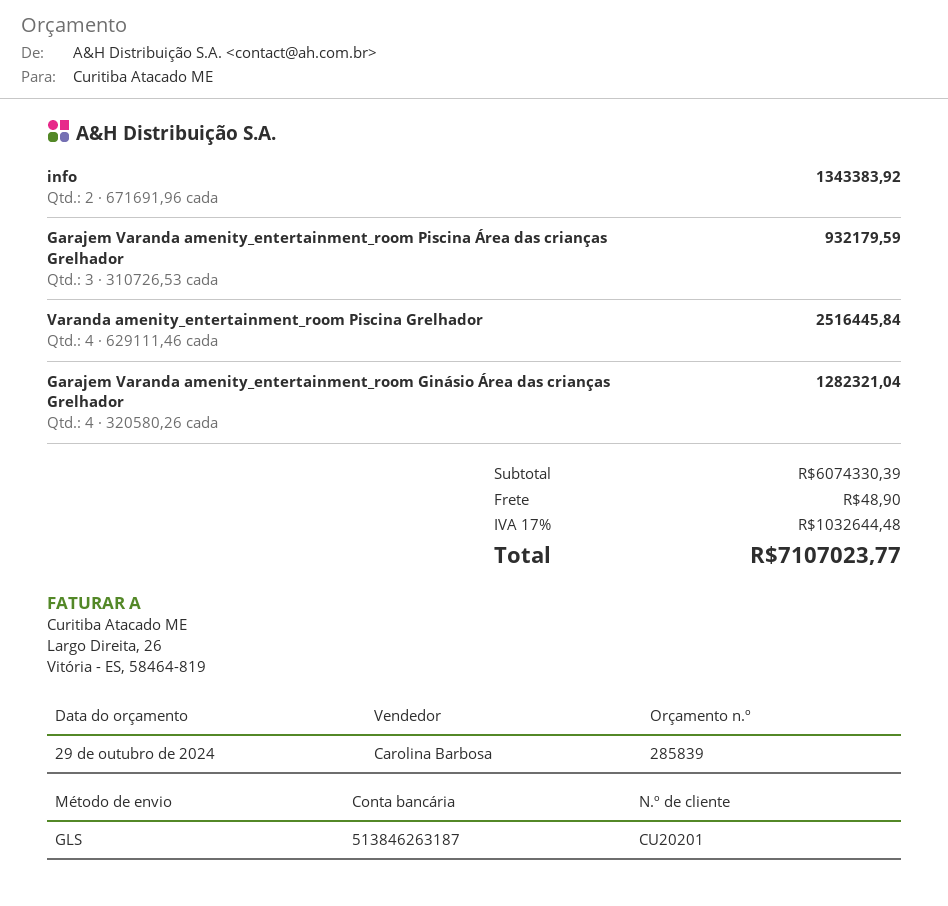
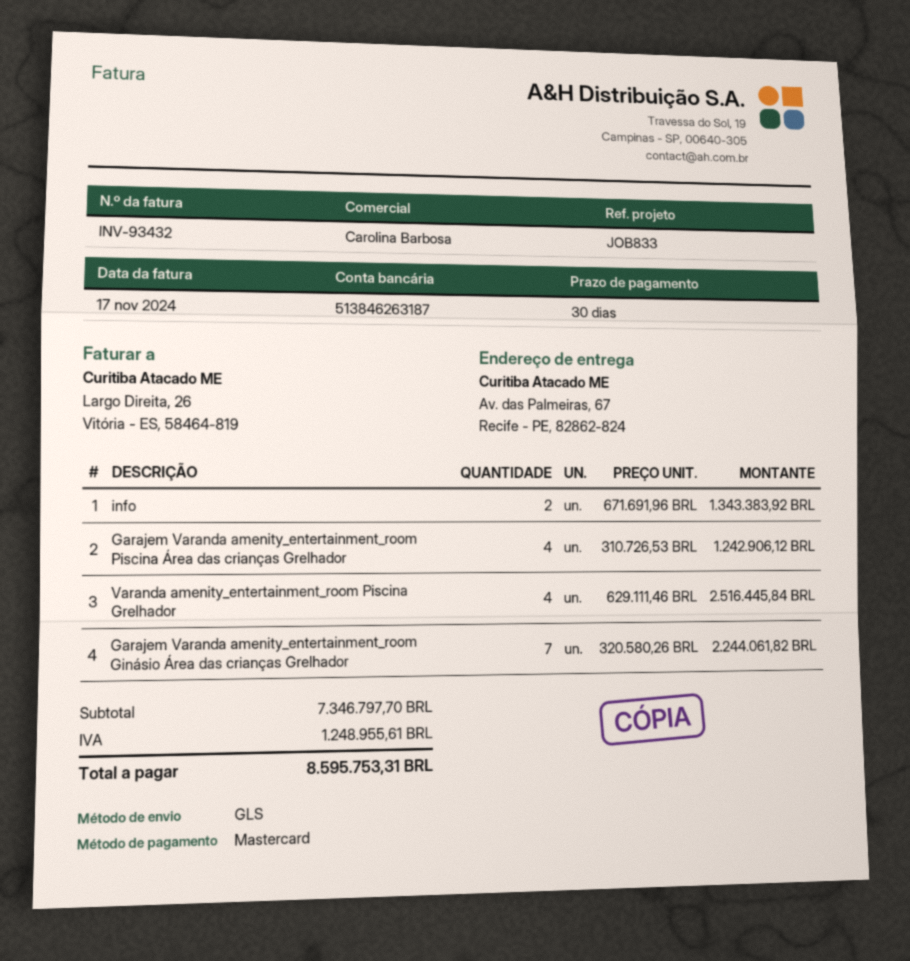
Garajem Varanda amenity_entertainment_room Piscina Área das crianças Grelhador: 3 x 310726.53 = 932179.59 -> 4 x 310726.53 = 1242906.12
Garajem Varanda amenity_entertainment_room Ginásio Área das crianças Grelhador: 4 x 320580.26 = 1282321.04 -> 7 x 320580.26 = 2244061.82
subtotal: 6074330.39 -> 7346797.70
shipping: 48.90 -> none
tax: 1032644.48 -> 1248955.61
total: 7107023.77 -> 8595753.31

